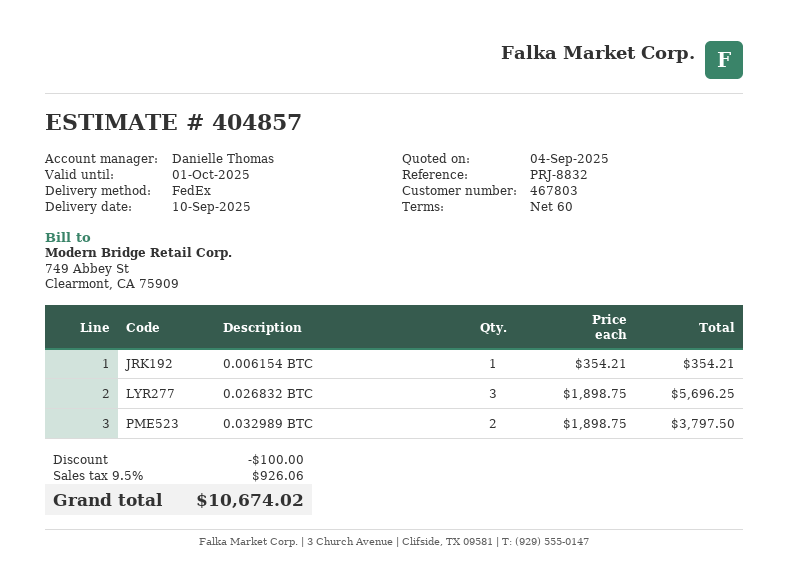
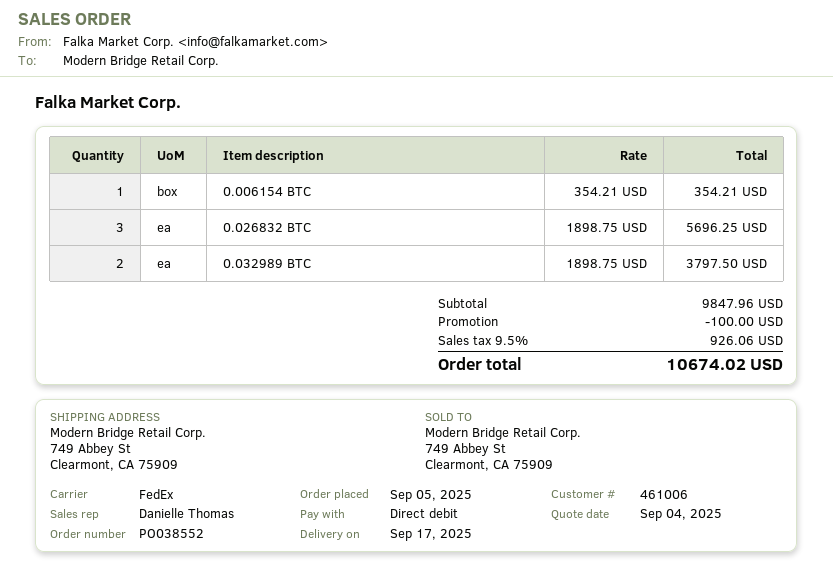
delivery date: 2025-09-10 -> 2025-09-17
customer number: 467803 -> 461006

